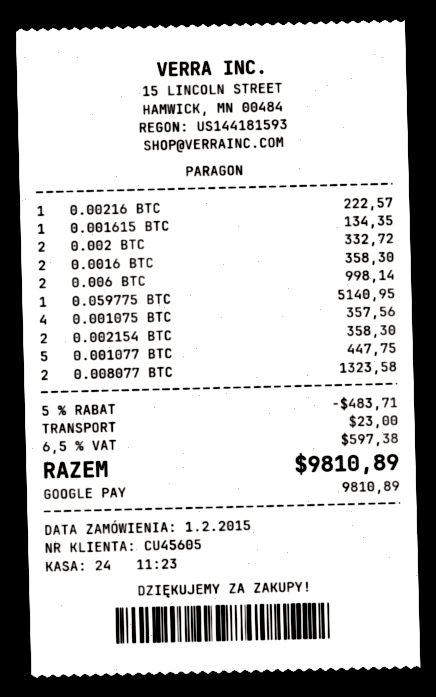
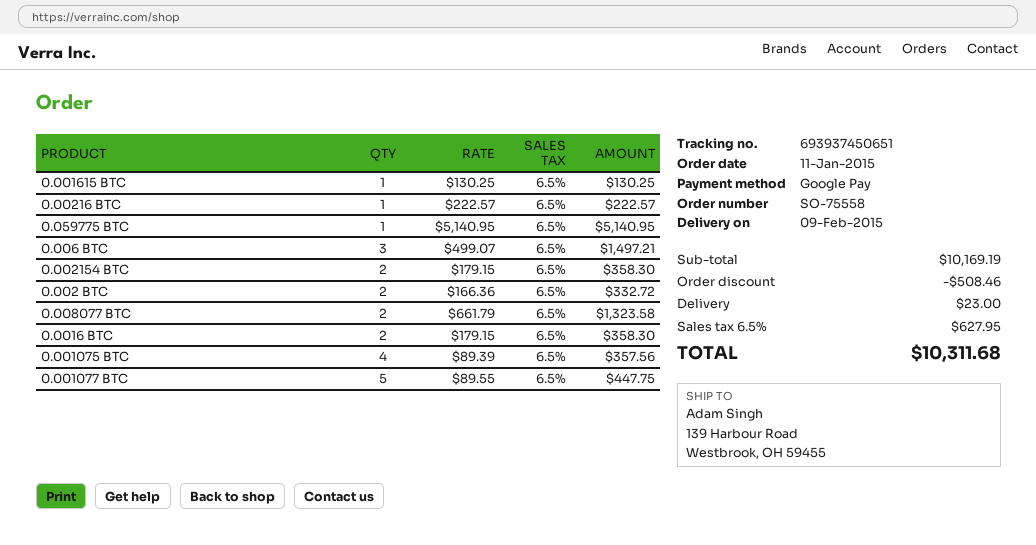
order date: 2015-02-01 -> 2015-01-11
0.001615 BTC: 1 for 134.35 -> 1 for 130.25
0.006 BTC: 2 for 998.14 -> 3 for 1497.21
discount: 483.71 -> 508.46
tax: 6.5% = 597.38 -> 6.5% = 627.95
total: 9810.89 -> 10311.68

